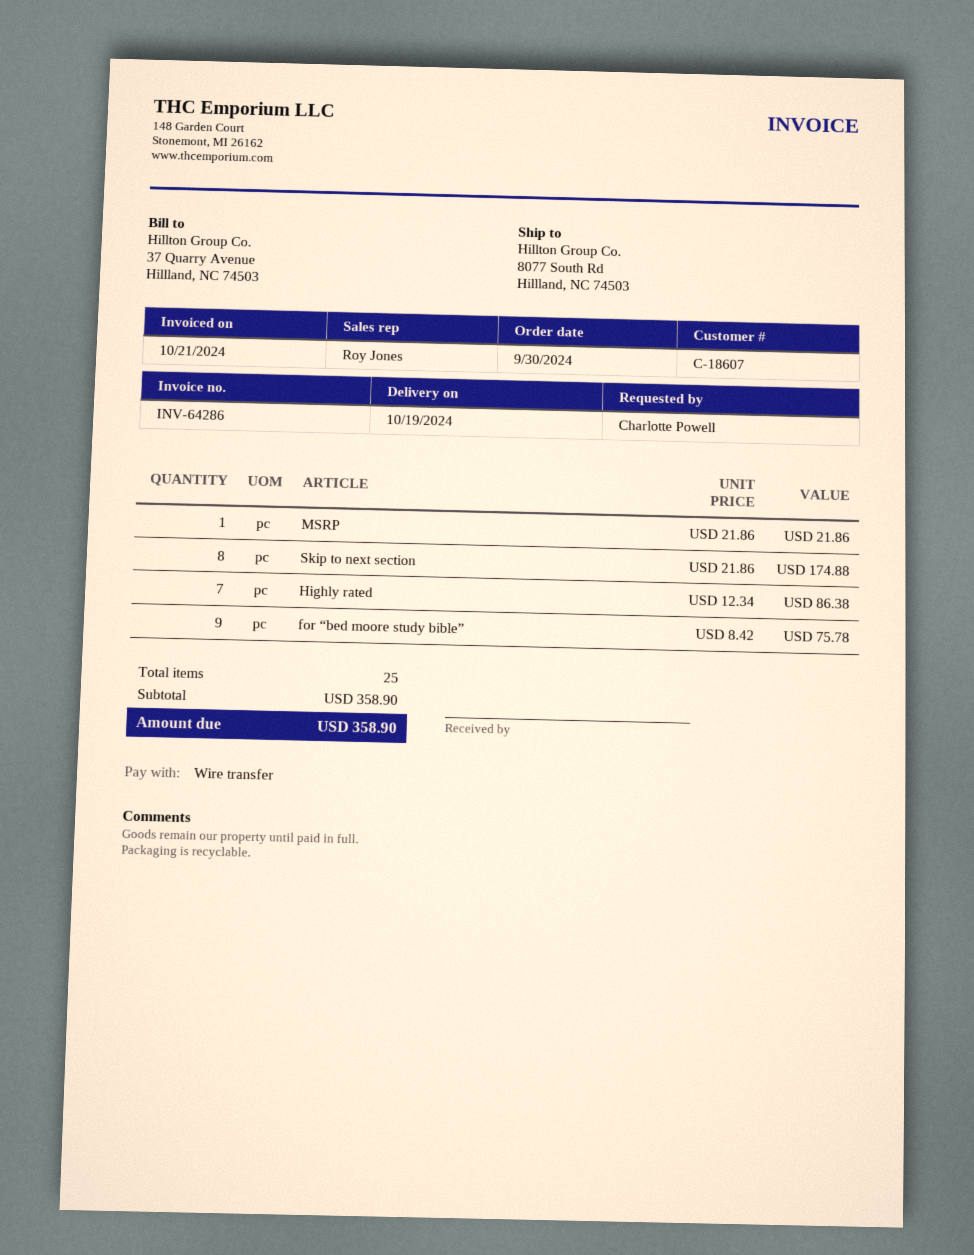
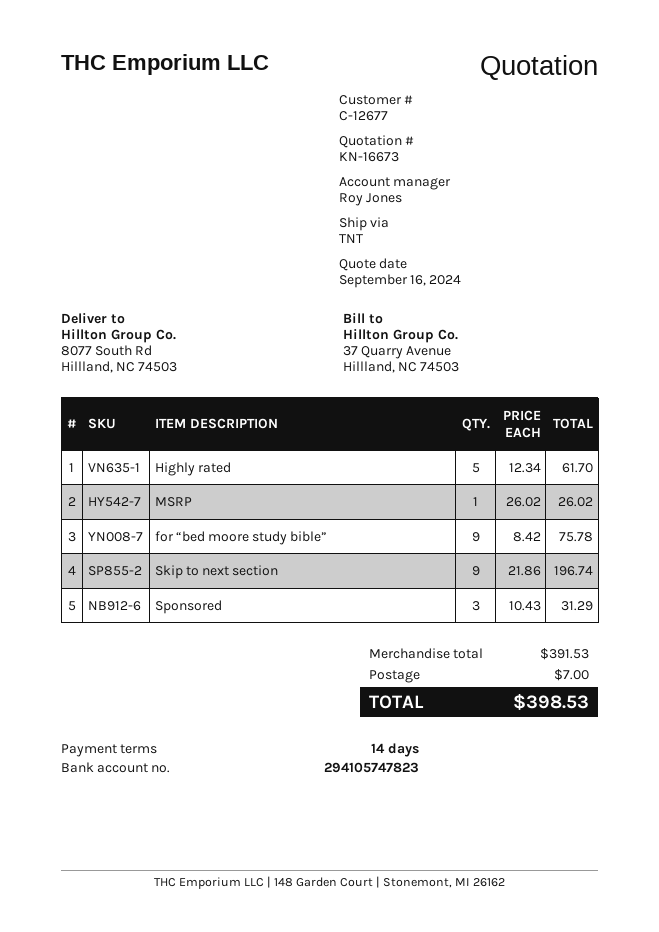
customer number: C-18607 -> C-12677
MSRP: 1 x 21.86 = 21.86 -> 1 x 26.02 = 26.02
Skip to next section: 8 x 21.86 = 174.88 -> 9 x 21.86 = 196.74
Highly rated: 7 x 12.34 = 86.38 -> 5 x 12.34 = 61.70
Sponsored: none -> 3 x 10.43 = 31.29
subtotal: 358.90 -> 391.53
shipping: none -> 7.00
total: 358.90 -> 398.53

